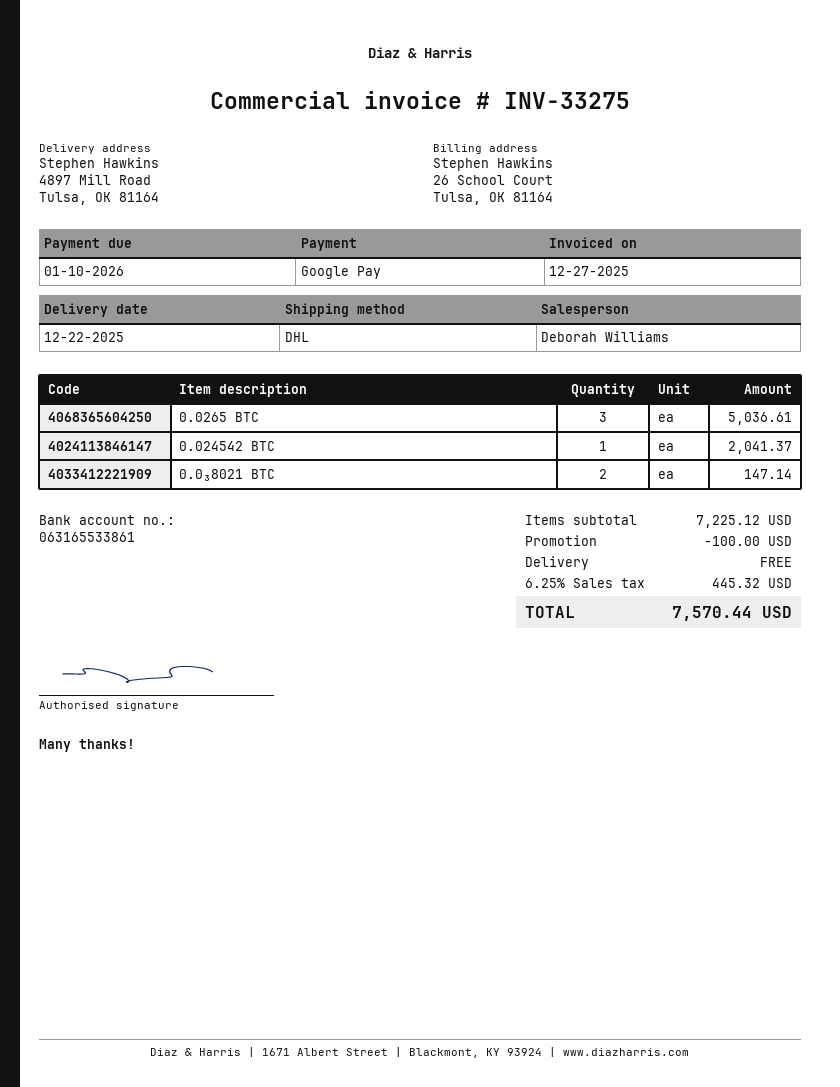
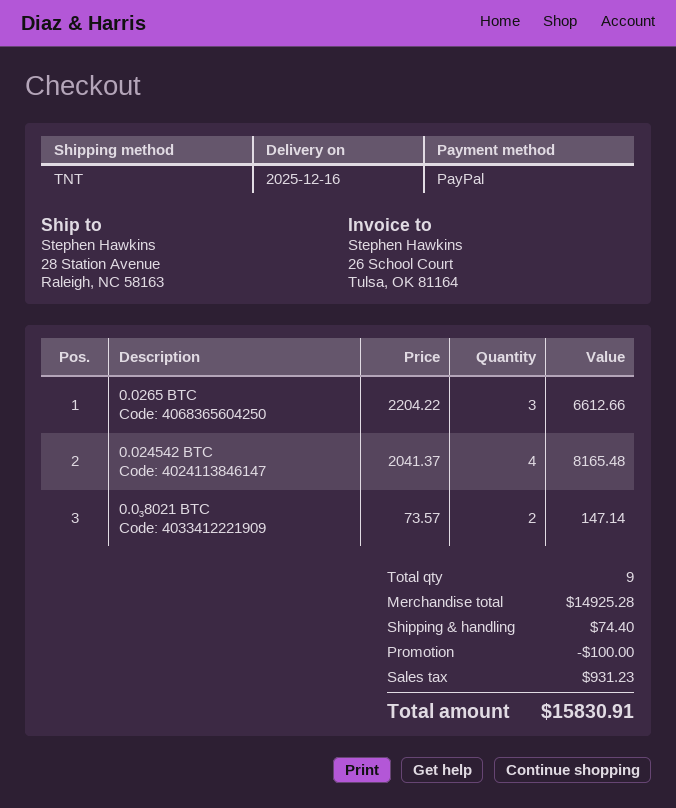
delivery date: 2025-12-22 -> 2025-12-16
payment method: Google Pay -> PayPal
shipping method: DHL -> TNT
ship to: 4897 Mill Road, Tulsa, OK 81164 -> 28 Station Avenue, Raleigh, NC 58163
0.0265 BTC: 3 for 5036.61 -> 3 for 6612.66
0.024542 BTC: 1 for 2041.37 -> 4 for 8165.48
subtotal: 7225.12 -> 14925.28
shipping: 0.00 -> 74.40
tax: 445.32 -> 931.23
total: 7570.44 -> 15830.91

